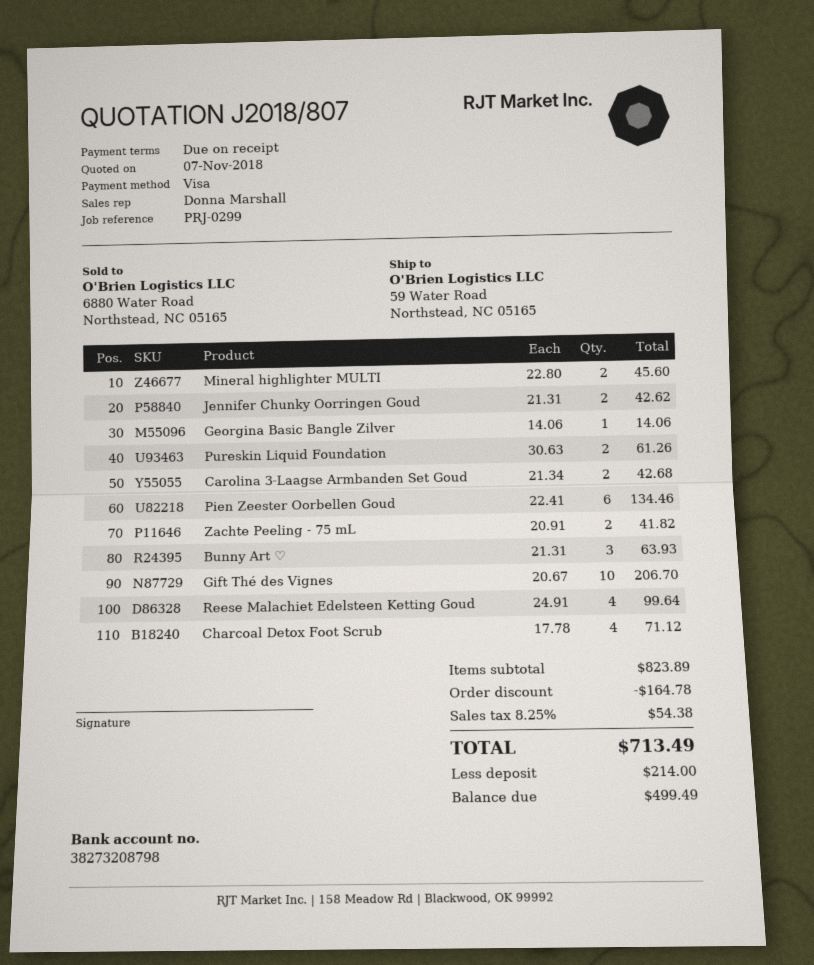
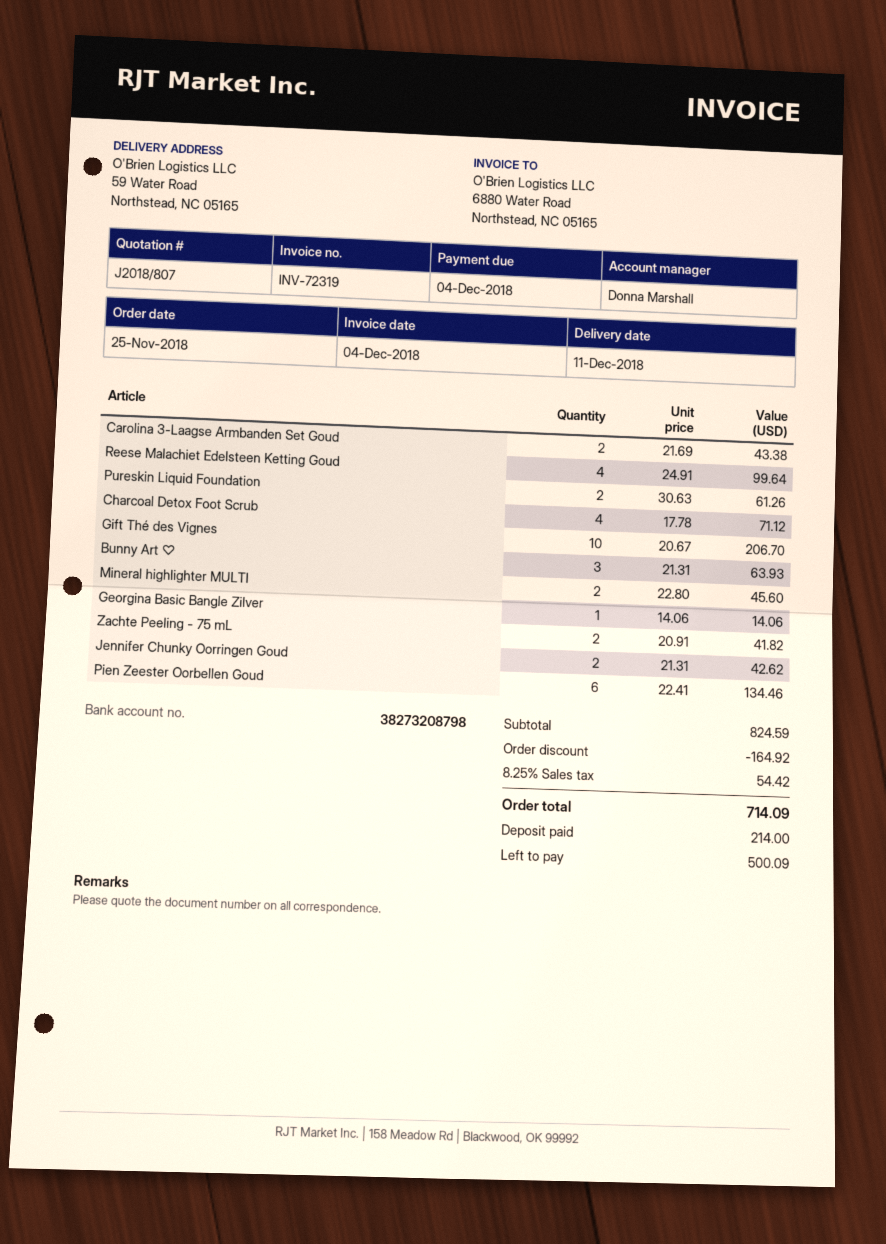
Carolina 3-Laagse Armbanden Set Goud: 2 x 21.34 = 42.68 -> 2 x 21.69 = 43.38
subtotal: 823.89 -> 824.59
discount: 164.78 -> 164.92
tax: 8.25% = 54.38 -> 8.25% = 54.42
total: 713.49 -> 714.09
balance: 499.49 -> 500.09

